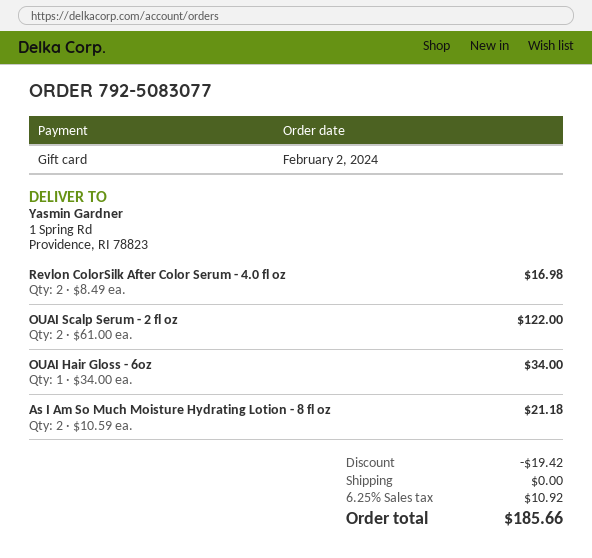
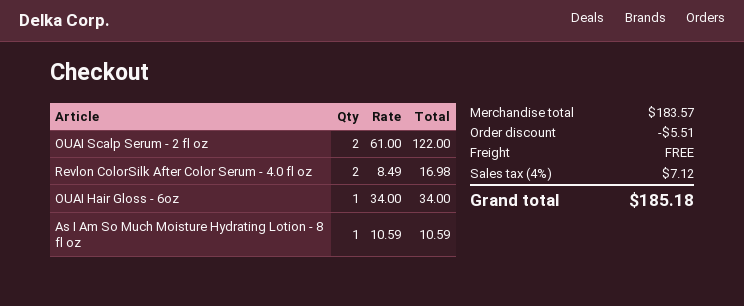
As I Am So Much Moisture Hydrating Lotion - 8 fl oz: 2 x 10.59 = 21.18 -> 1 x 10.59 = 10.59
discount: 19.42 -> 5.51
tax: 6.25% = 10.92 -> 4% = 7.12
total: 185.66 -> 185.18

